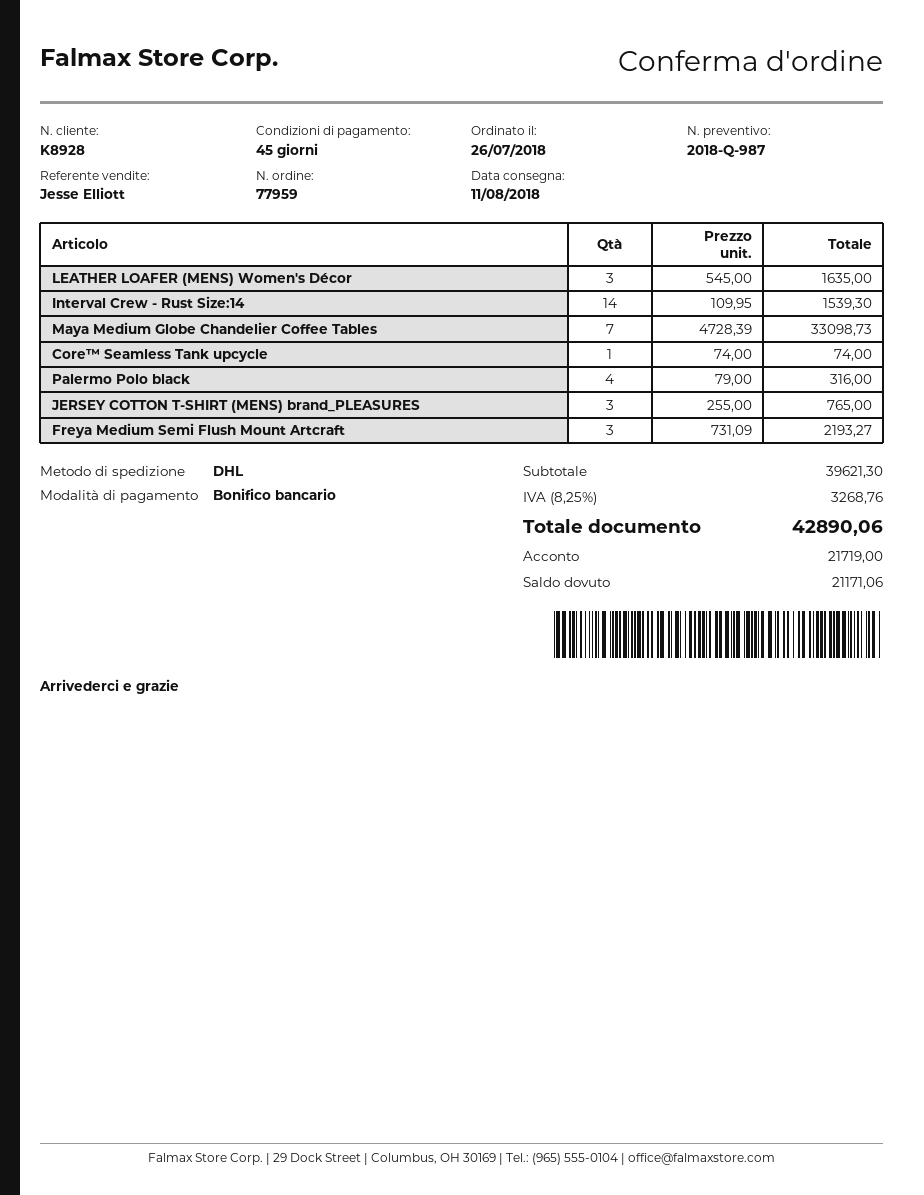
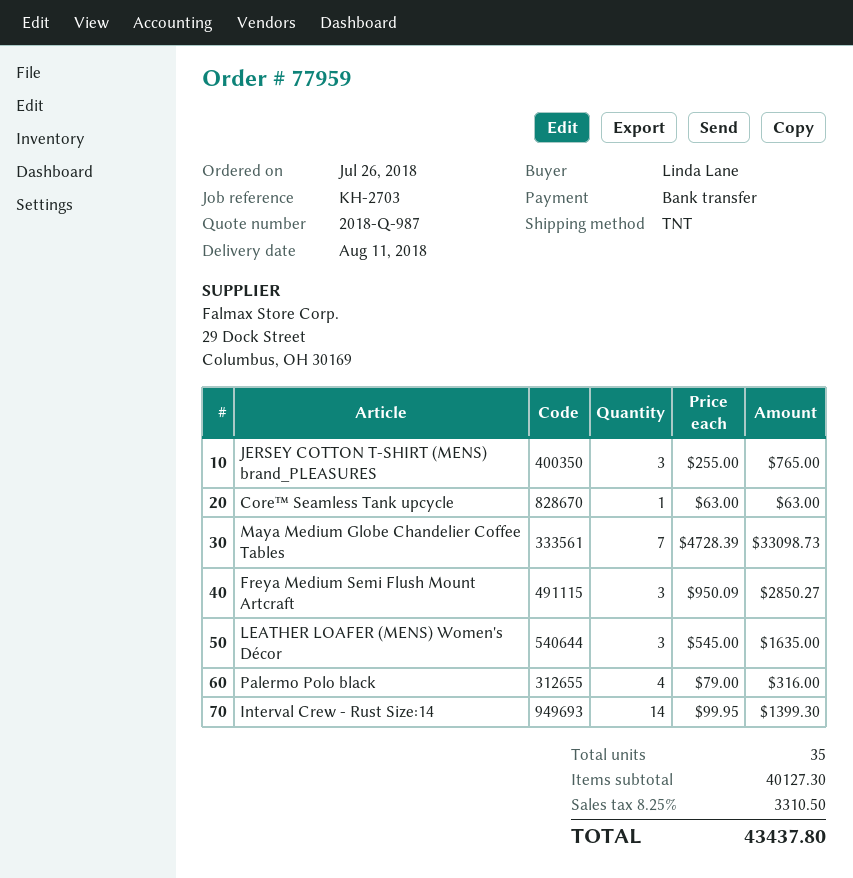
shipping method: DHL -> TNT
Interval Crew - Rust Size:14: 14 x 109.95 = 1539.30 -> 14 x 99.95 = 1399.30
Core™ Seamless Tank upcycle: 1 x 74.00 = 74.00 -> 1 x 63.00 = 63.00
Freya Medium Semi Flush Mount Artcraft: 3 x 731.09 = 2193.27 -> 3 x 950.09 = 2850.27
subtotal: 39621.30 -> 40127.30
tax: 8.25% = 3268.76 -> 8.25% = 3310.50
total: 42890.06 -> 43437.80

